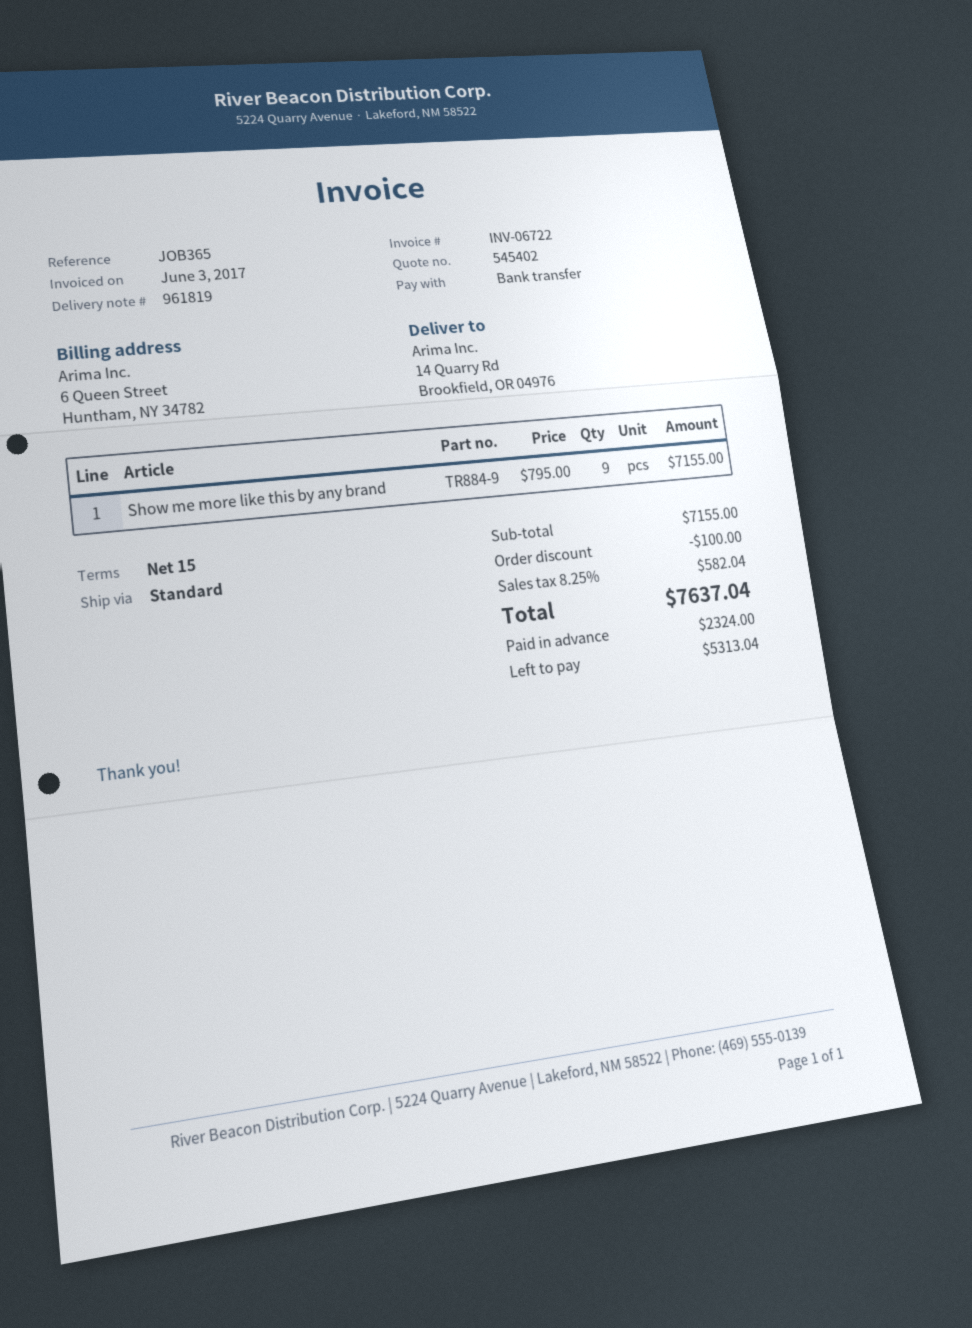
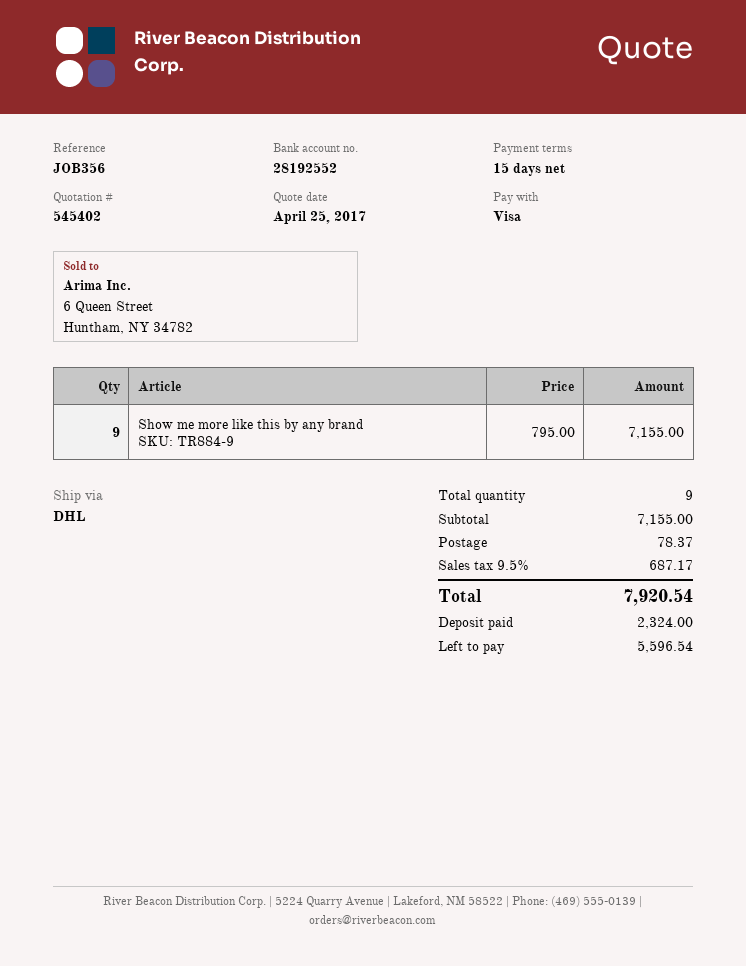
reference: JOB365 -> JOB356
payment method: bank transfer -> Visa
shipping method: standard -> DHL
discount: 100.00 -> none
shipping: none -> 78.37
tax: 8.25% = 582.04 -> 9.5% = 687.17
total: 7637.04 -> 7920.54
balance: 5313.04 -> 5596.54

